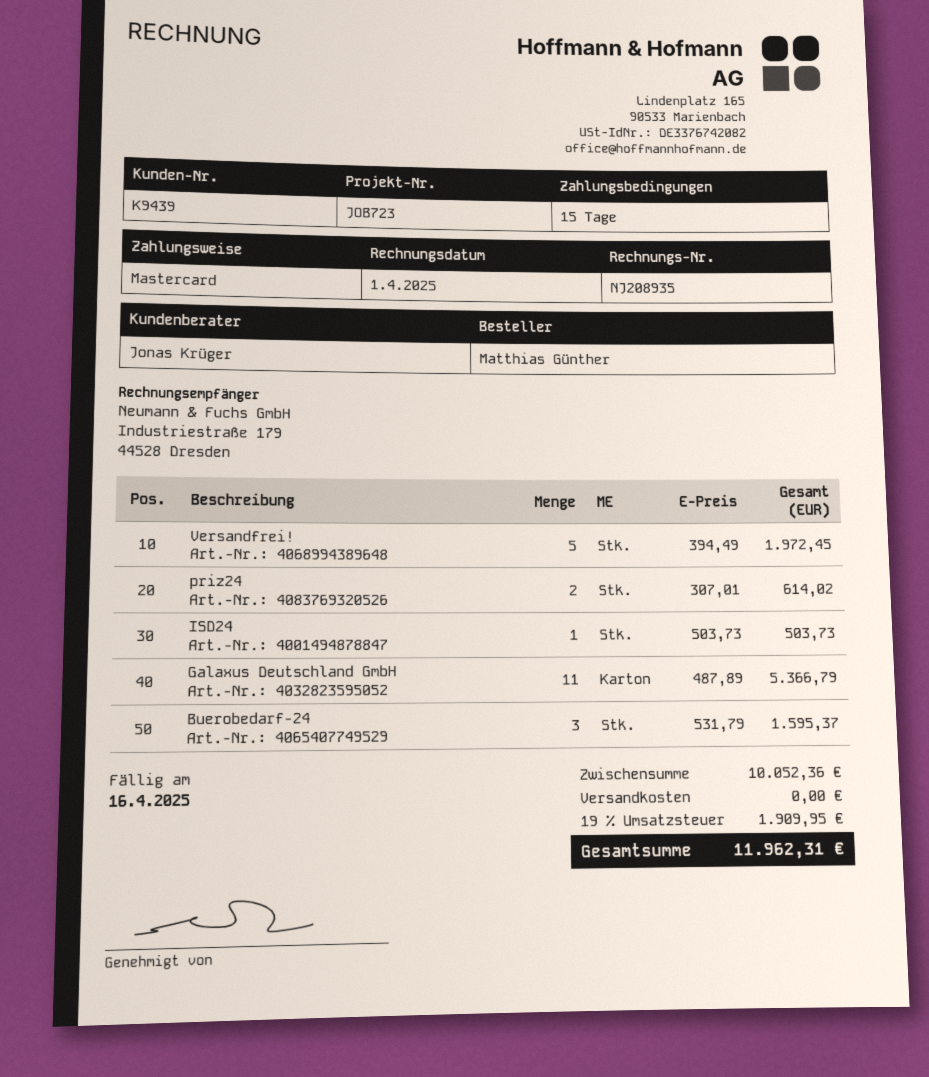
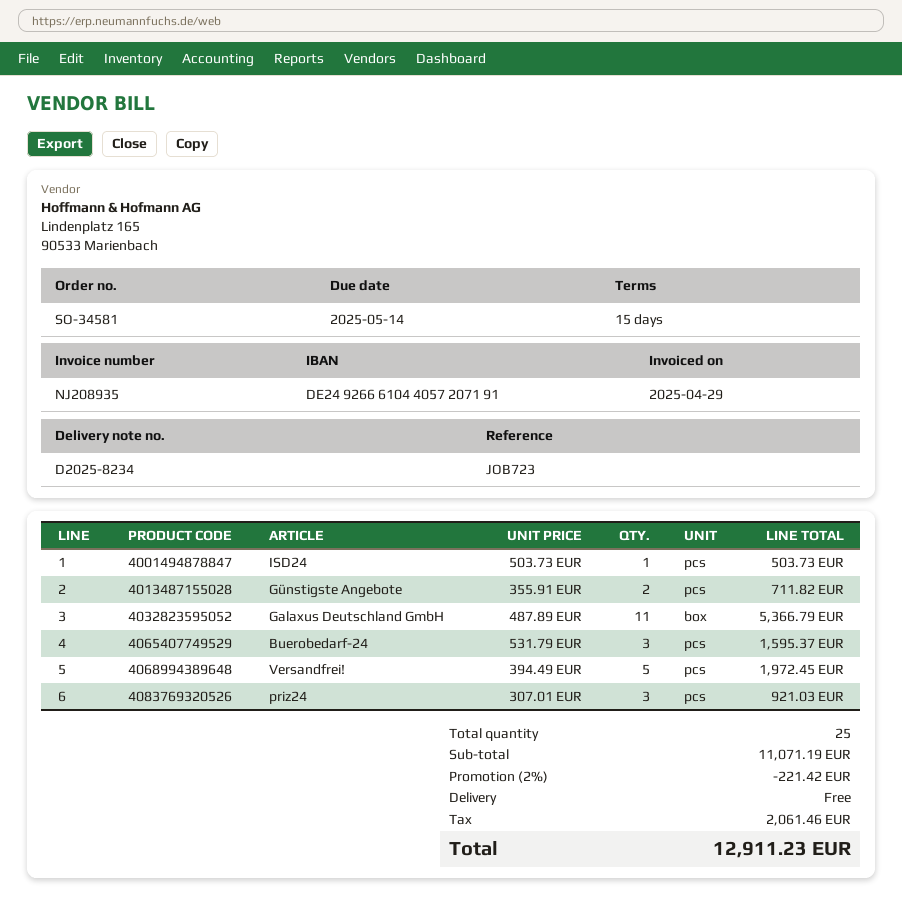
invoice date: 2025-04-01 -> 2025-04-29
due date: 2025-04-16 -> 2025-05-14
priz24: 2 x 307.01 = 614.02 -> 3 x 307.01 = 921.03
Günstigste Angebote: none -> 2 x 355.91 = 711.82
subtotal: 10052.36 -> 11071.19
discount: none -> 2% = 221.42
tax: 1909.95 -> 2061.46
total: 11962.31 -> 12911.23

